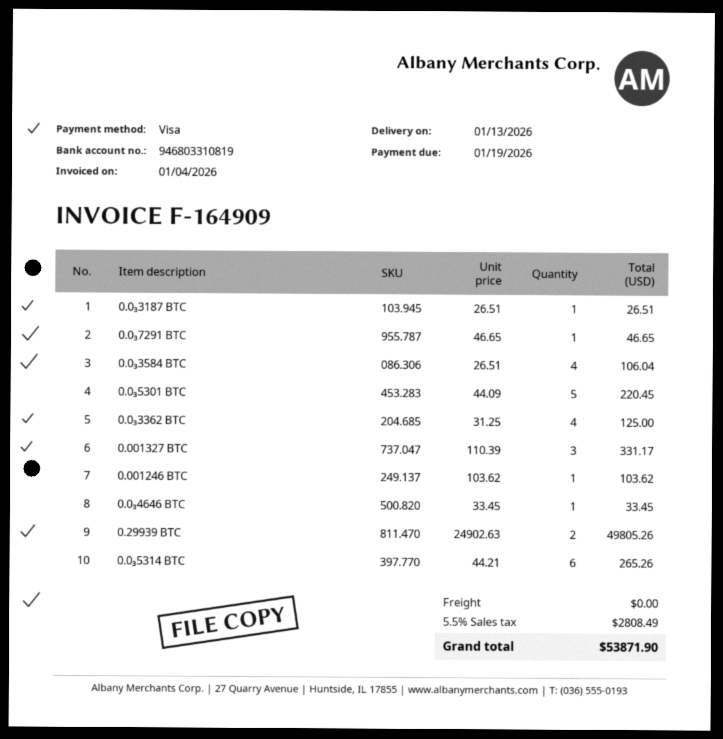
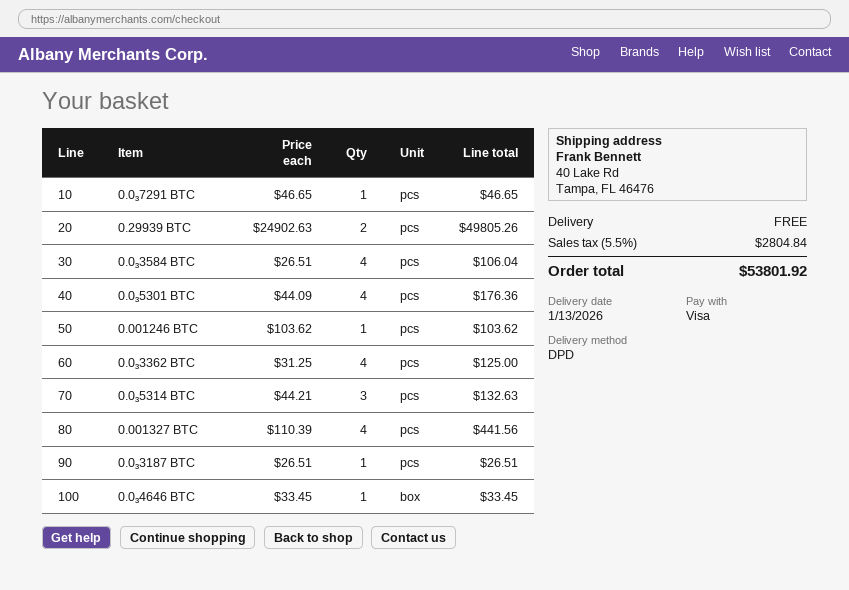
0.0₃5301 BTC: 5 x 44.09 = 220.45 -> 4 x 44.09 = 176.36
0.001327 BTC: 3 x 110.39 = 331.17 -> 4 x 110.39 = 441.56
0.0₃5314 BTC: 6 x 44.21 = 265.26 -> 3 x 44.21 = 132.63
tax: 5.5% = 2808.49 -> 5.5% = 2804.84
total: 53871.90 -> 53801.92

